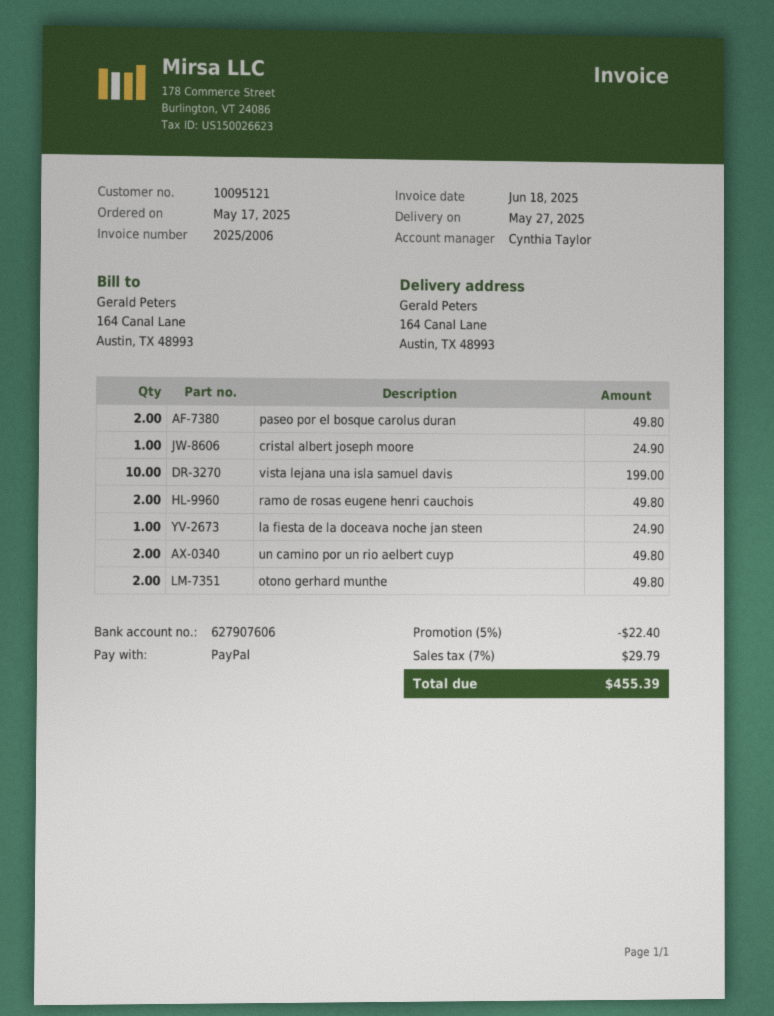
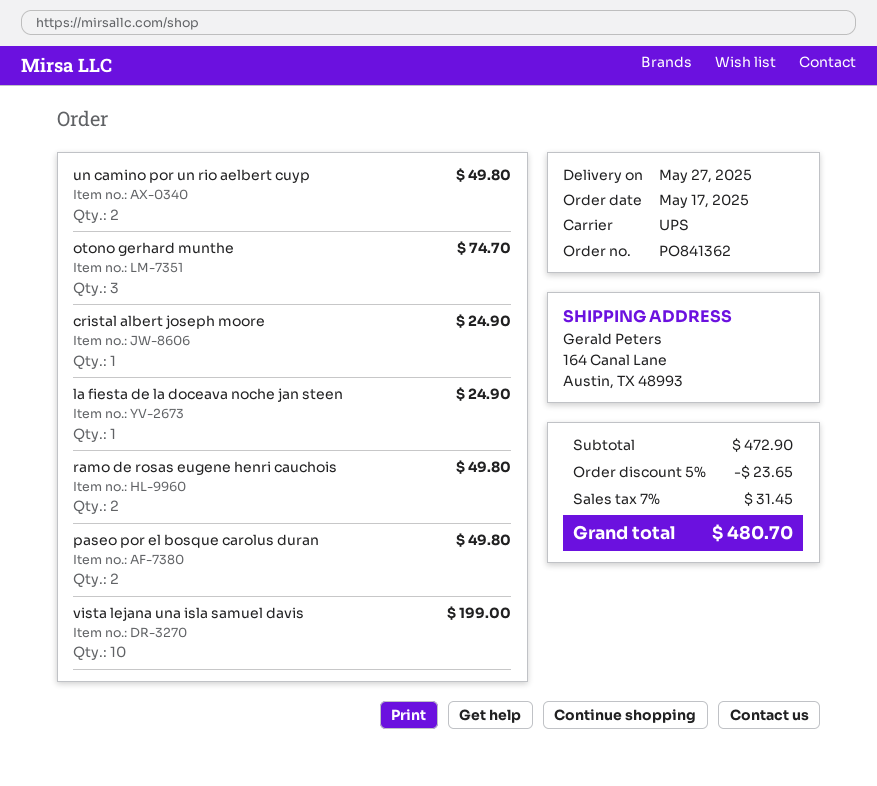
otono gerhard munthe: 2 for 49.80 -> 3 for 74.70
discount: 5% = 22.40 -> 5% = 23.65
tax: 7% = 29.79 -> 7% = 31.45
total: 455.39 -> 480.70

